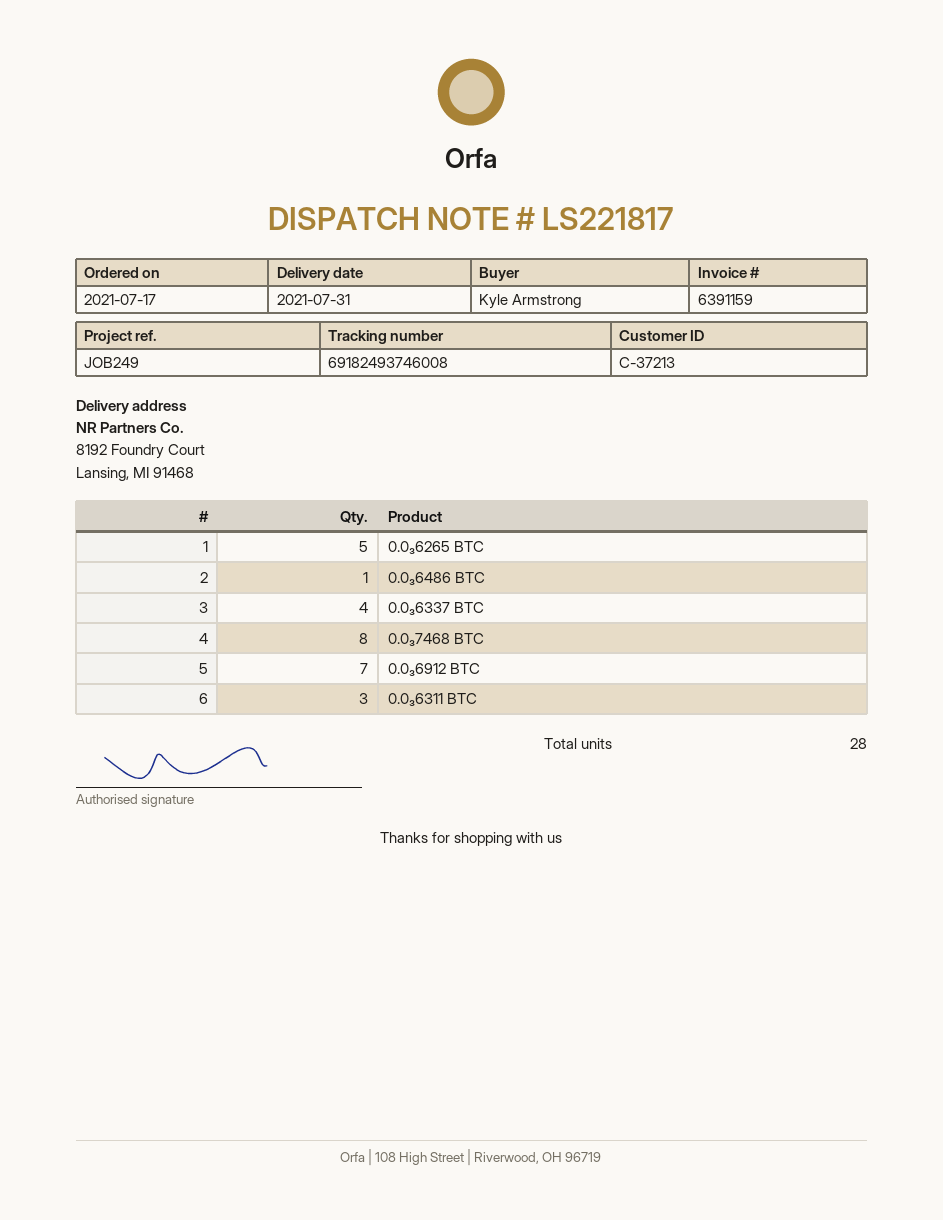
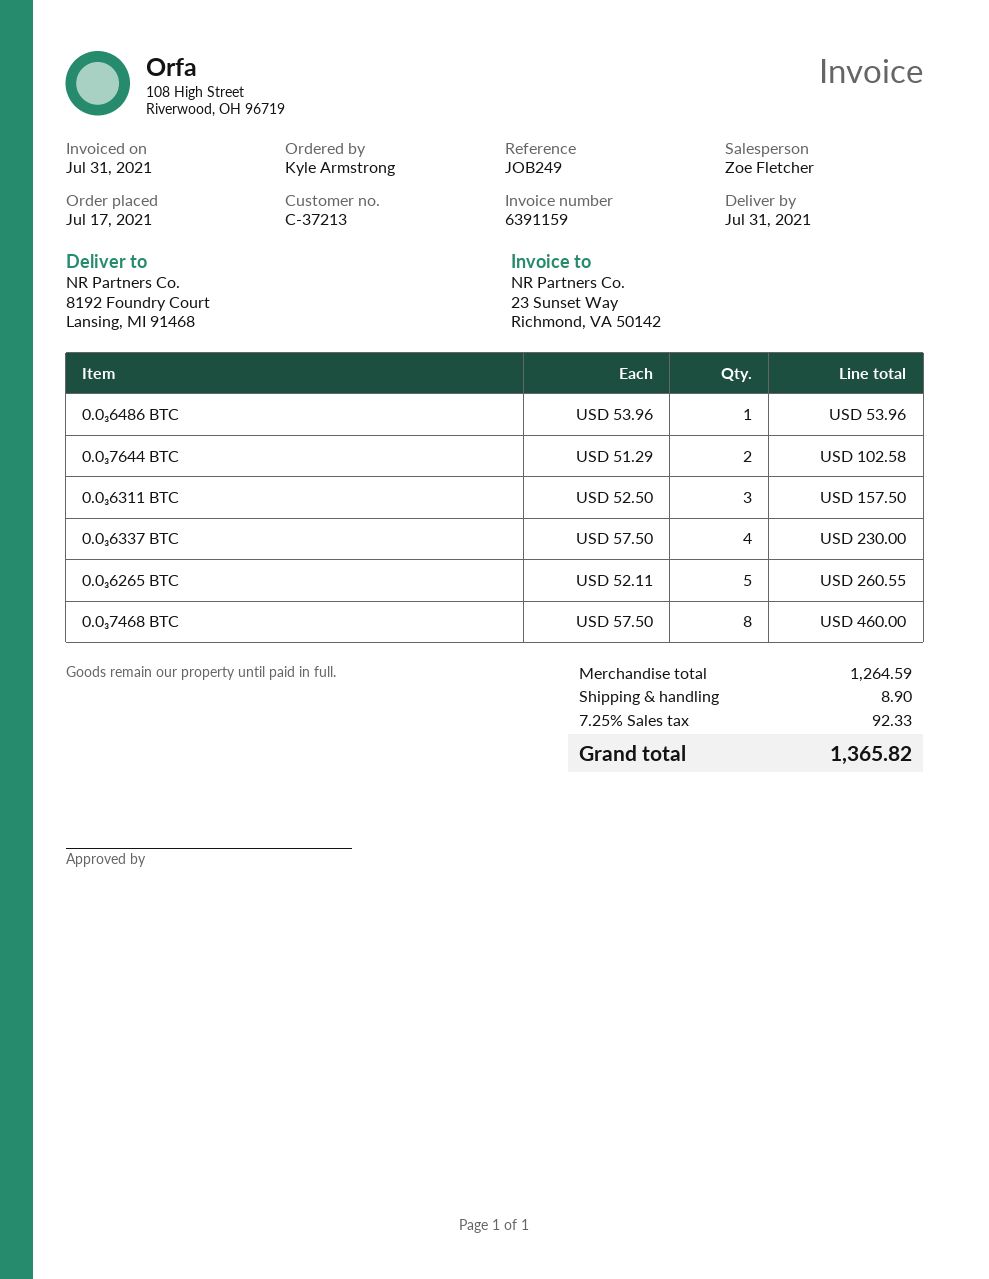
0.0₃6912 BTC: 7 -> none
0.0₃7644 BTC: none -> 2

